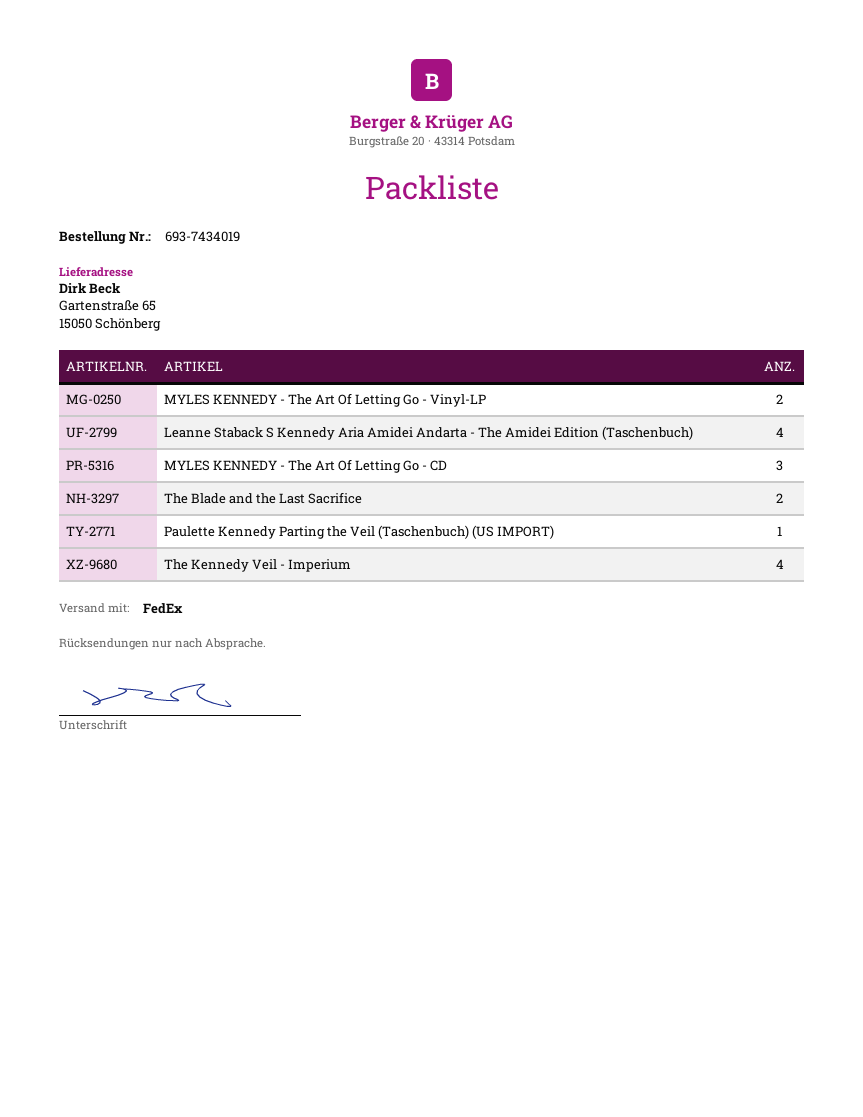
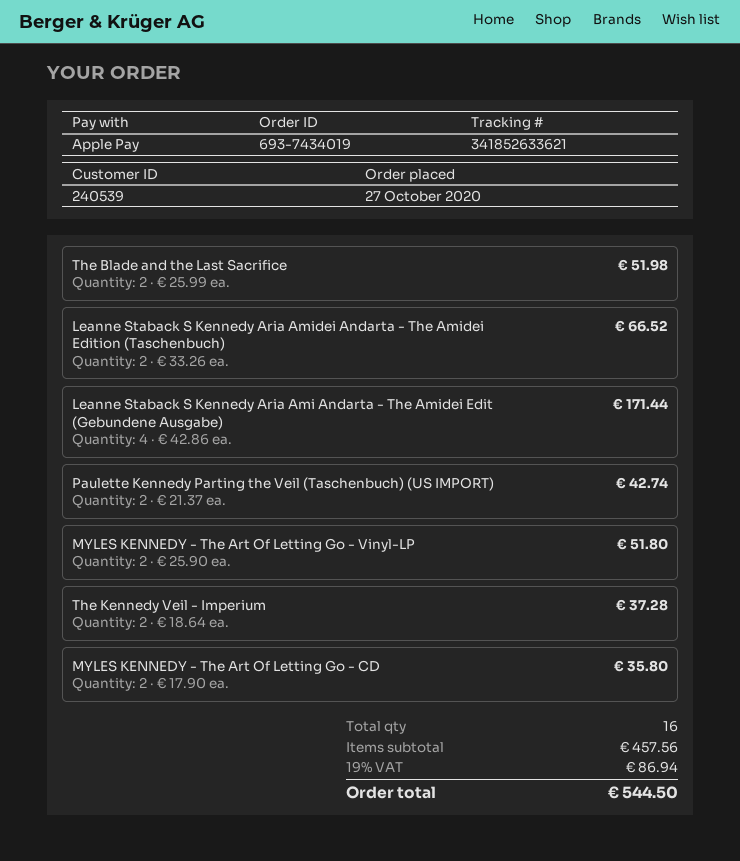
Leanne Staback S Kennedy Aria Amidei Andarta - The Amidei Edition (Taschenbuch): 4 -> 2
MYLES KENNEDY - The Art Of Letting Go - CD: 3 -> 2
Paulette Kennedy Parting the Veil (Taschenbuch) (US IMPORT): 1 -> 2
The Kennedy Veil - Imperium: 4 -> 2
Leanne Staback S Kennedy Aria Ami Andarta - The Amidei Edit (Gebundene Ausgabe): none -> 4

